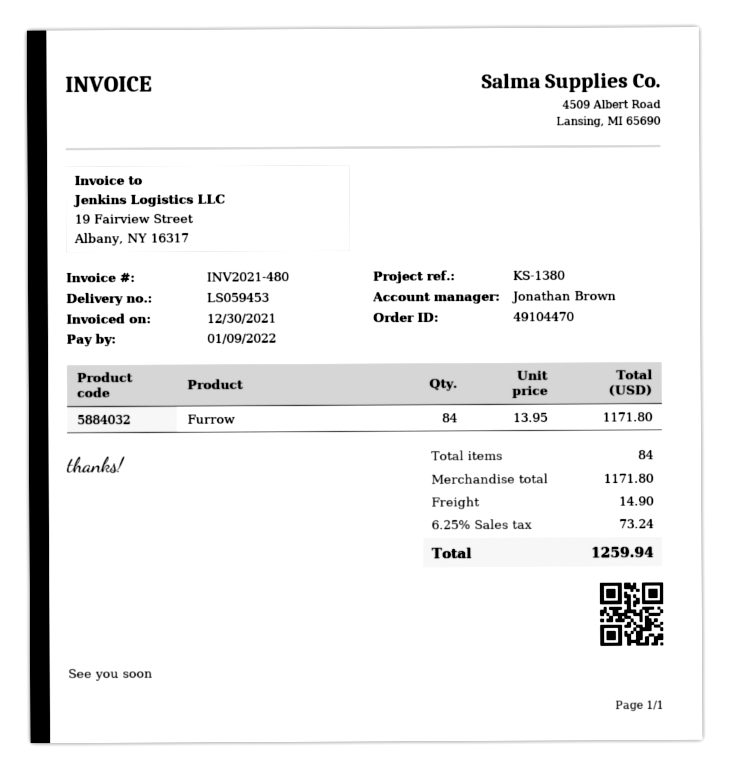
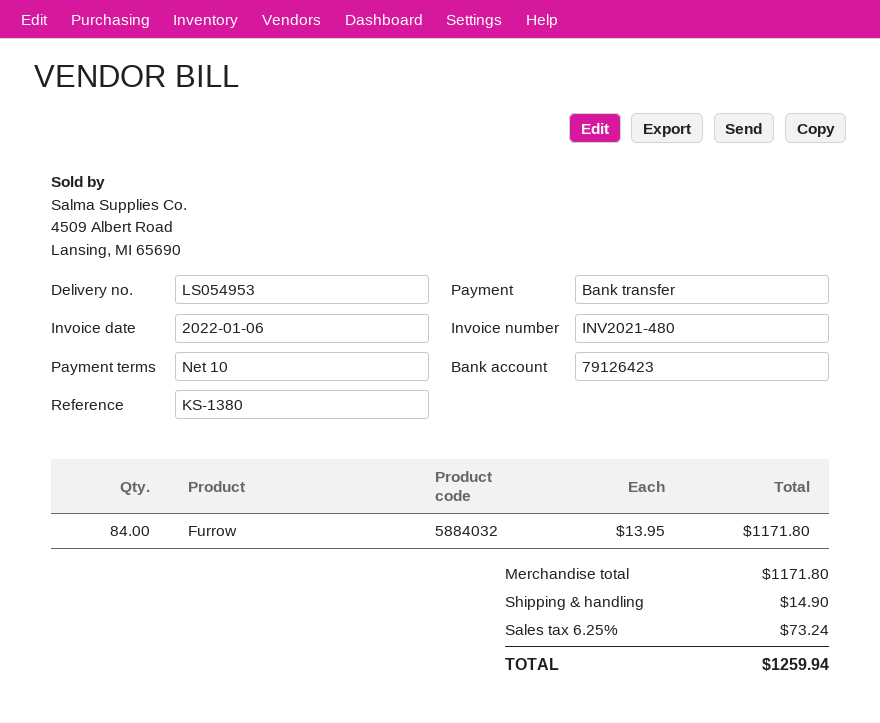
delivery note number: LS059453 -> LS054953
invoice date: 2021-12-30 -> 2022-01-06

